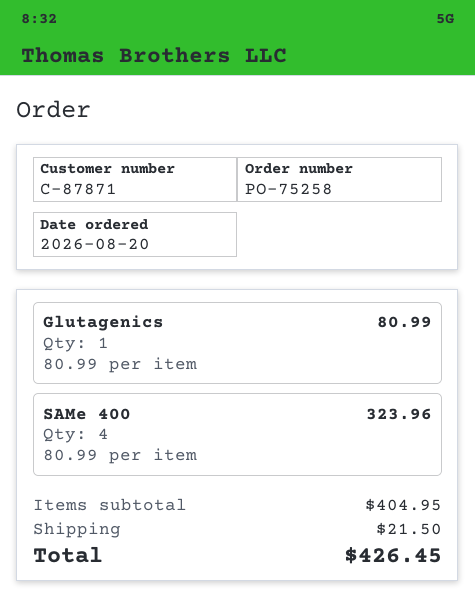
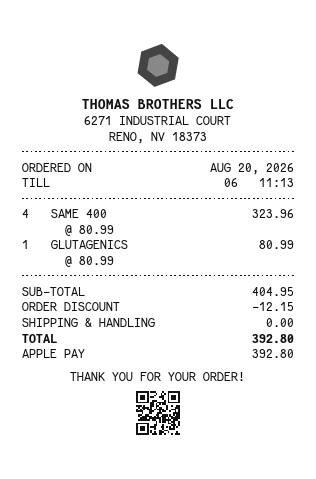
discount: none -> 12.15
shipping: 21.50 -> 0.00
total: 426.45 -> 392.80

